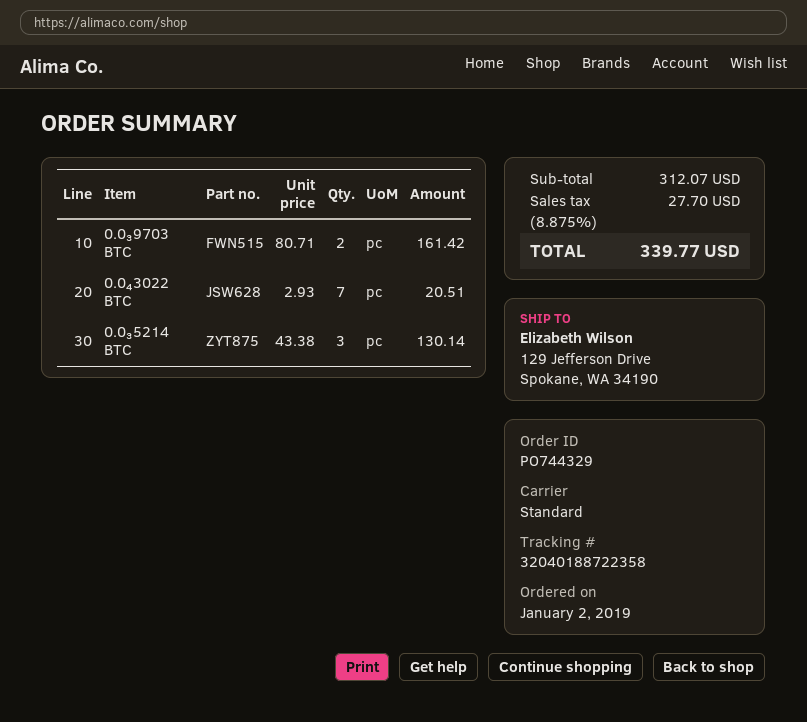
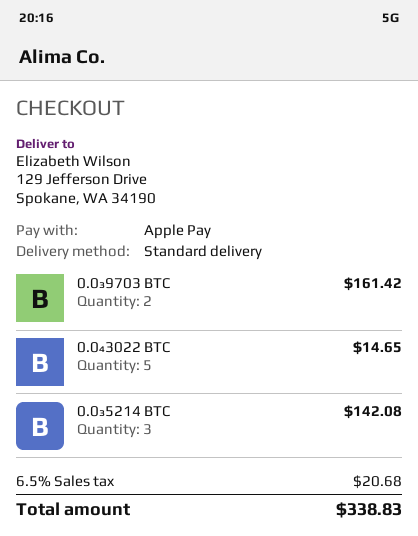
0.0₄3022 BTC: 7 for 20.51 -> 5 for 14.65
0.0₃5214 BTC: 3 for 130.14 -> 3 for 142.08
tax: 8.875% = 27.70 -> 6.5% = 20.68
total: 339.77 -> 338.83

